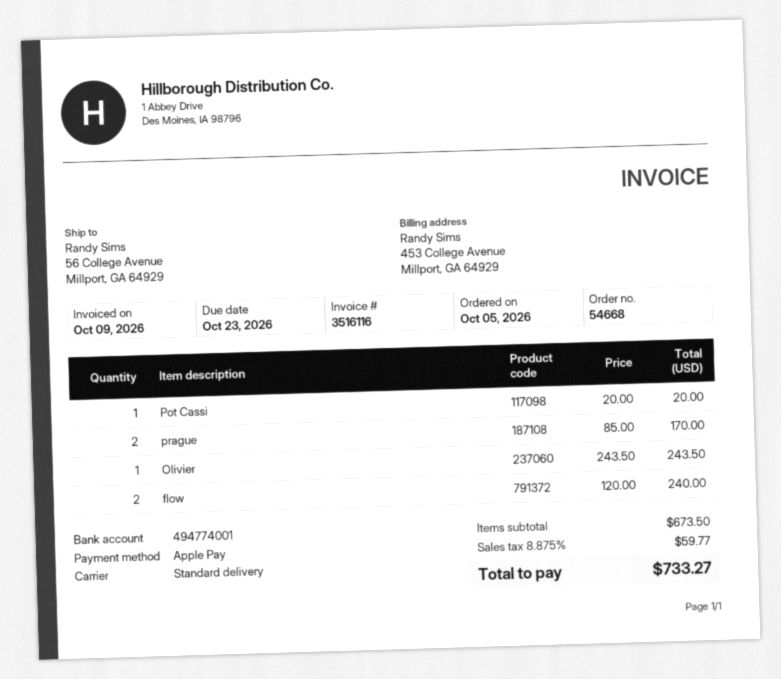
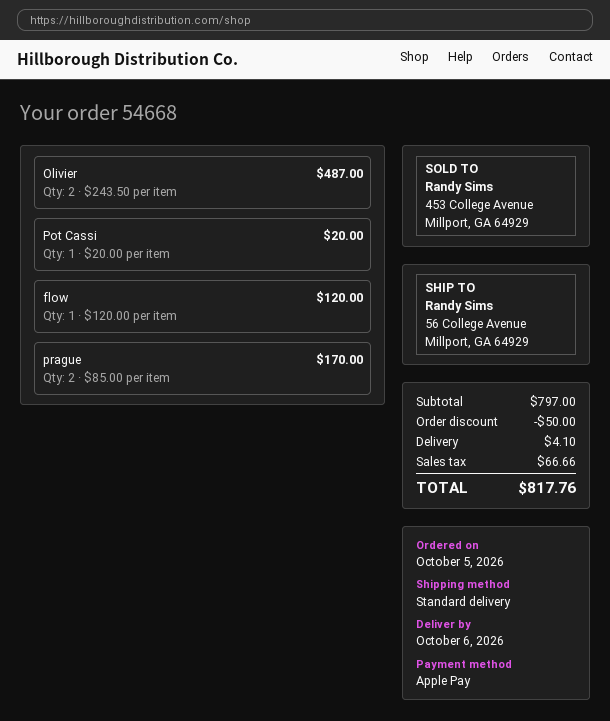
Olivier: 1 x 243.50 = 243.50 -> 2 x 243.50 = 487.00
flow: 2 x 120.00 = 240.00 -> 1 x 120.00 = 120.00
subtotal: 673.50 -> 797.00
discount: none -> 50.00
shipping: none -> 4.10
tax: 59.77 -> 66.66
total: 733.27 -> 817.76

